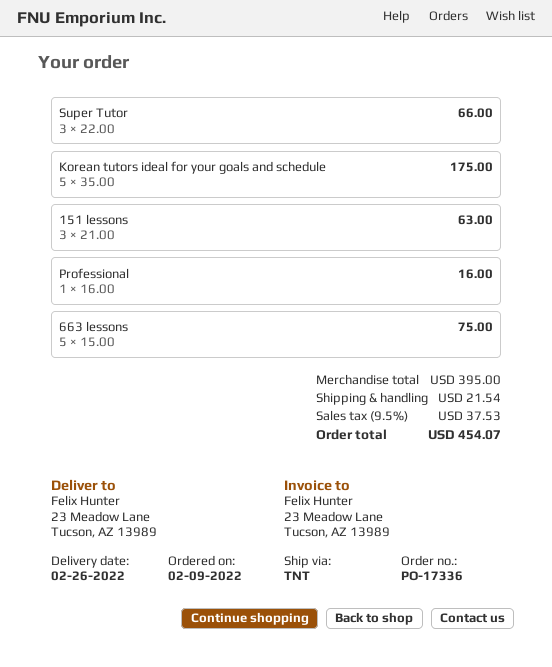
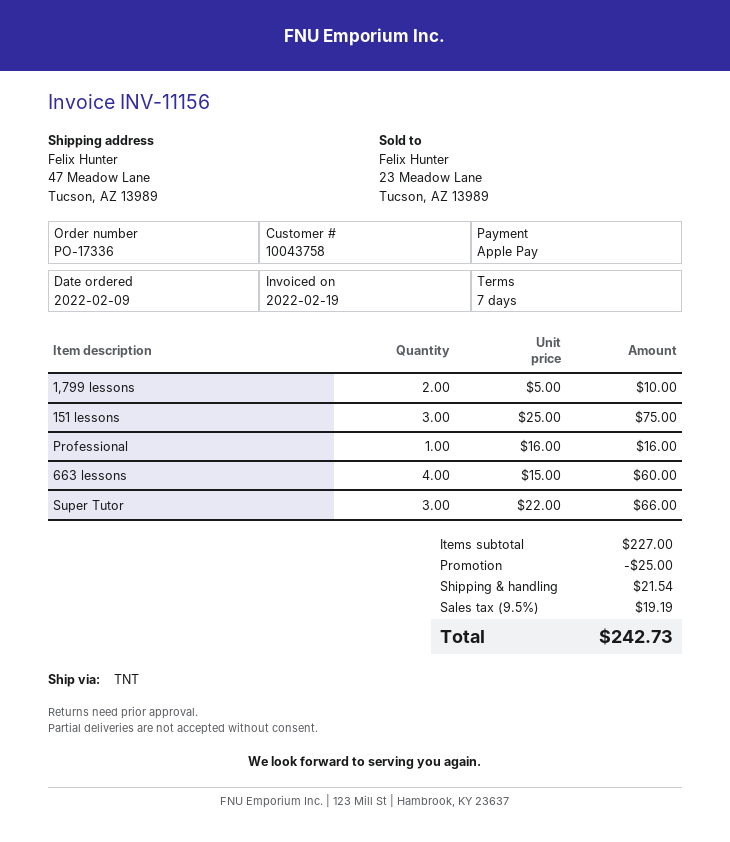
ship to: 23 Meadow Lane, Tucson, AZ 13989 -> 47 Meadow Lane, Tucson, AZ 13989
Korean tutors ideal for your goals and schedule: 5 x 35.00 = 175.00 -> none
151 lessons: 3 x 21.00 = 63.00 -> 3 x 25.00 = 75.00
663 lessons: 5 x 15.00 = 75.00 -> 4 x 15.00 = 60.00
1,799 lessons: none -> 2 x 5.00 = 10.00
subtotal: 395.00 -> 227.00
discount: none -> 25.00
tax: 9.5% = 37.53 -> 9.5% = 19.19
total: 454.07 -> 242.73

